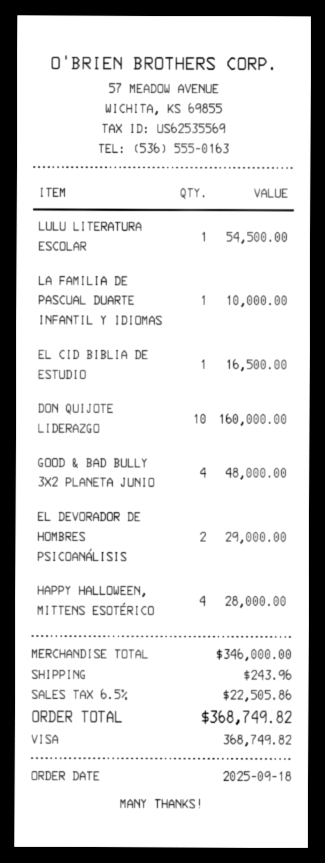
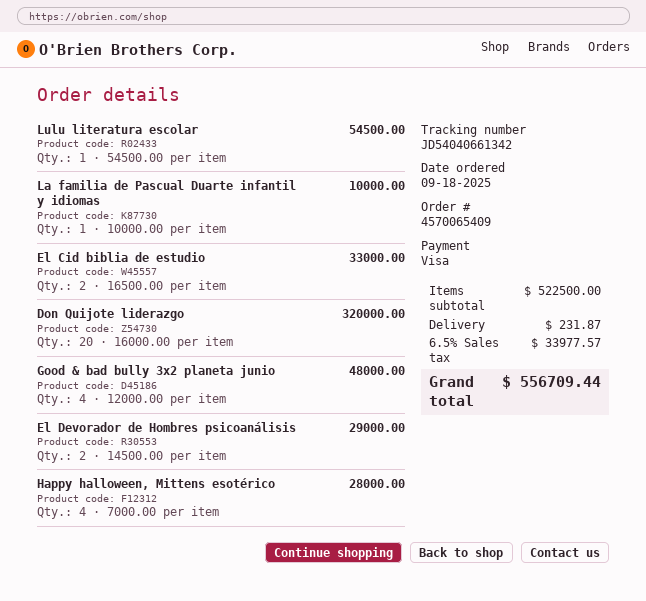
EL CID BIBLIA DE ESTUDIO: 1 for 16500.00 -> 2 for 33000.00
DON QUIJOTE LIDERAZGO: 10 for 160000.00 -> 20 for 320000.00
subtotal: 346000.00 -> 522500.00
shipping: 243.96 -> 231.87
tax: 6.5% = 22505.86 -> 6.5% = 33977.57
total: 368749.82 -> 556709.44

